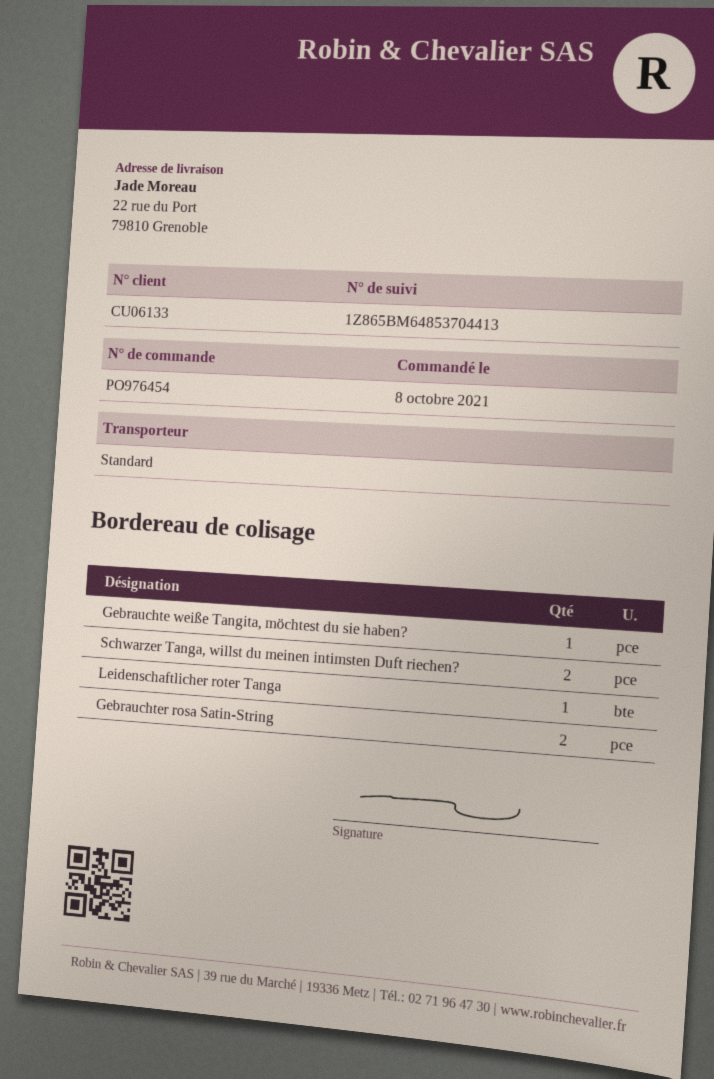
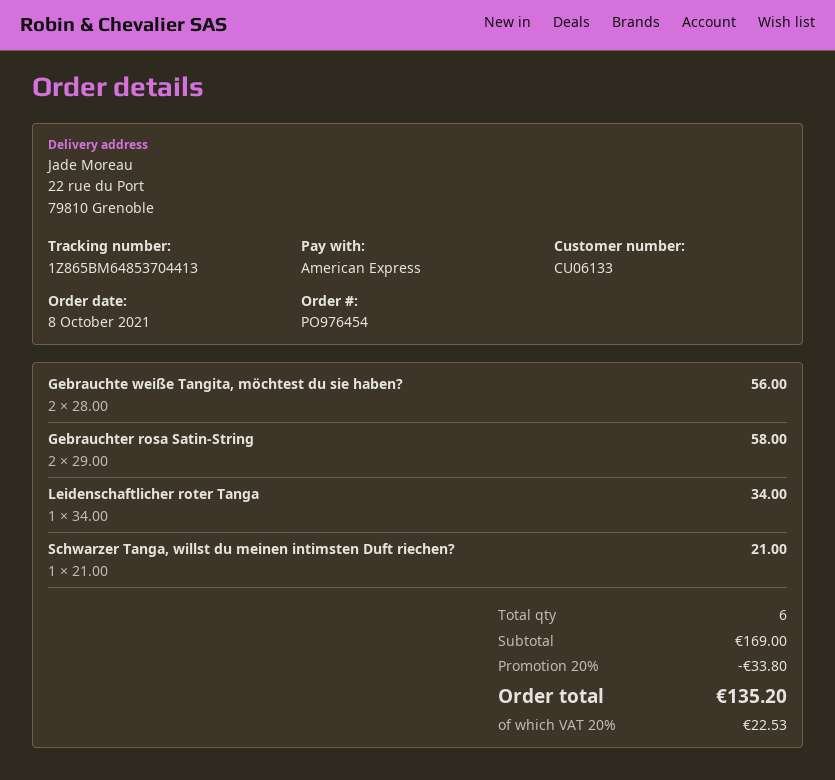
Gebrauchte weiße Tangita, möchtest du sie haben?: 1 -> 2
Schwarzer Tanga, willst du meinen intimsten Duft riechen?: 2 -> 1

